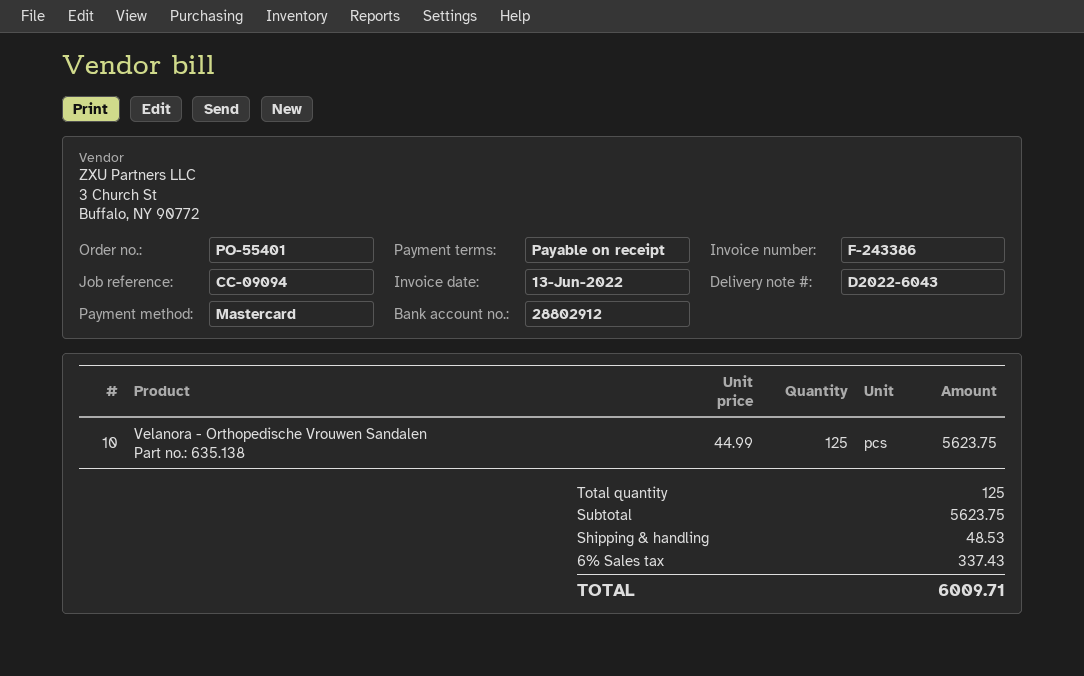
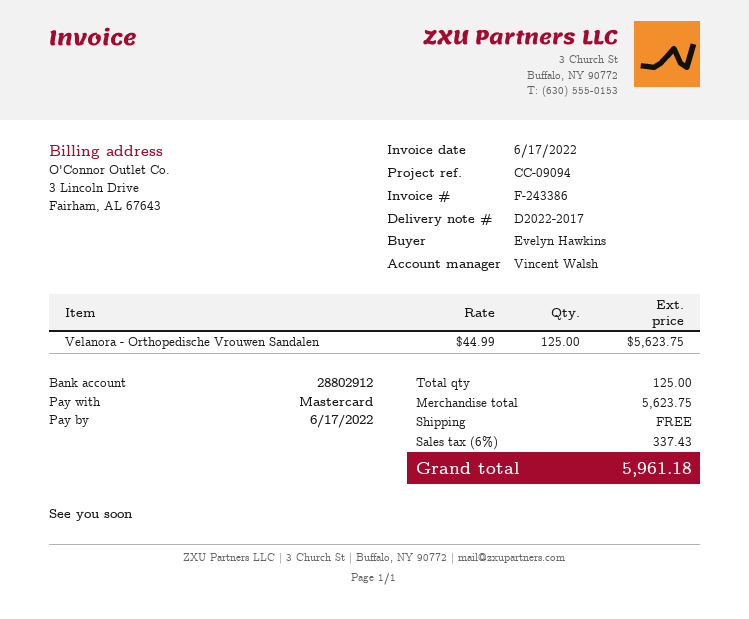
delivery note number: D2022-6043 -> D2022-2017
invoice date: 2022-06-13 -> 2022-06-17
shipping: 48.53 -> 0.00
total: 6009.71 -> 5961.18

